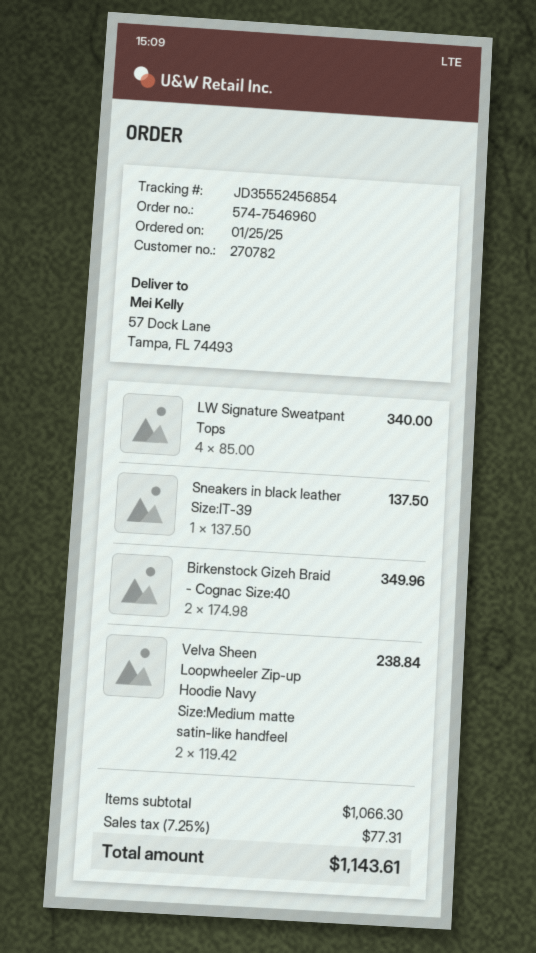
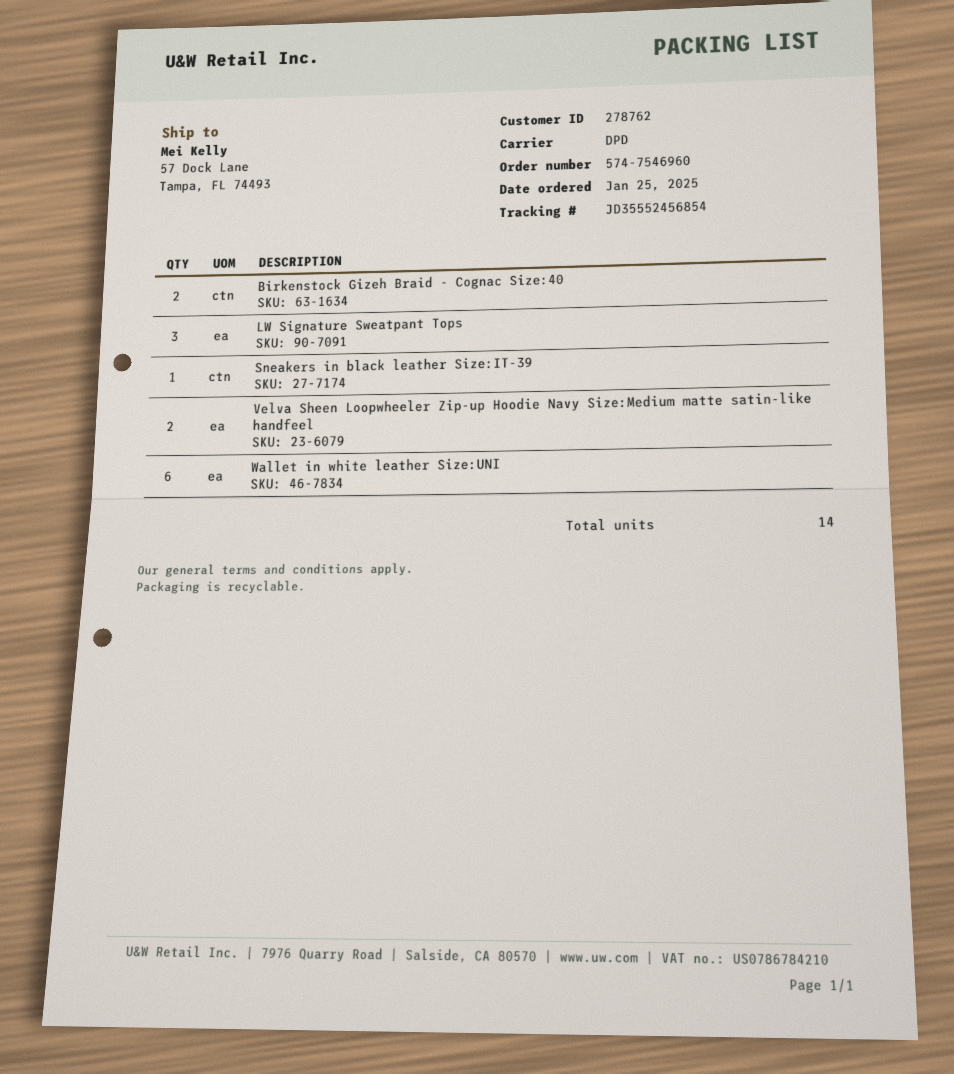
customer number: 270782 -> 278762
LW Signature Sweatpant Tops: 4 -> 3
Wallet in white leather Size:UNI: none -> 6

